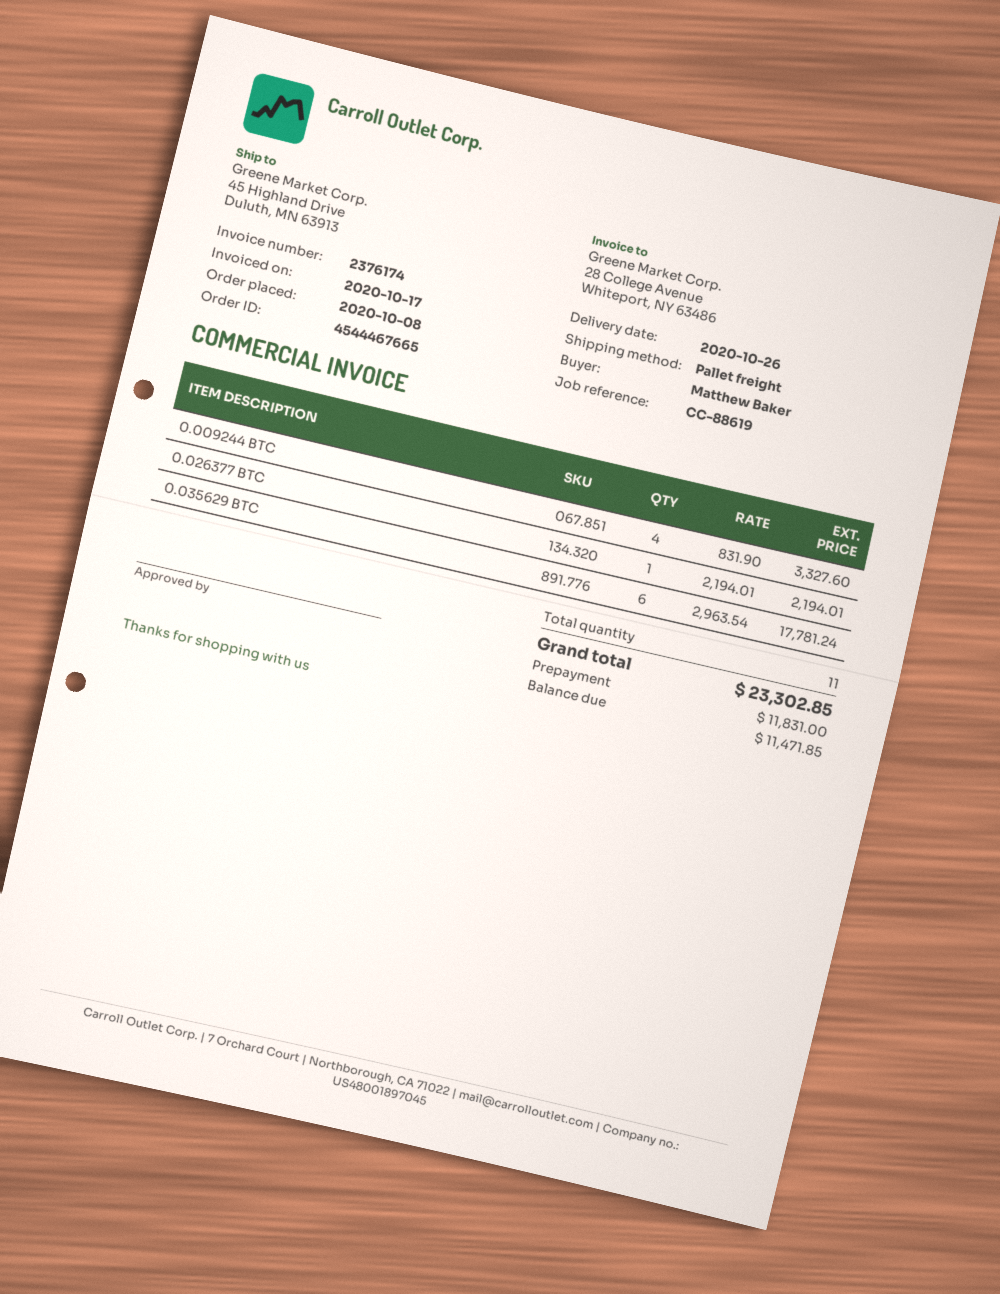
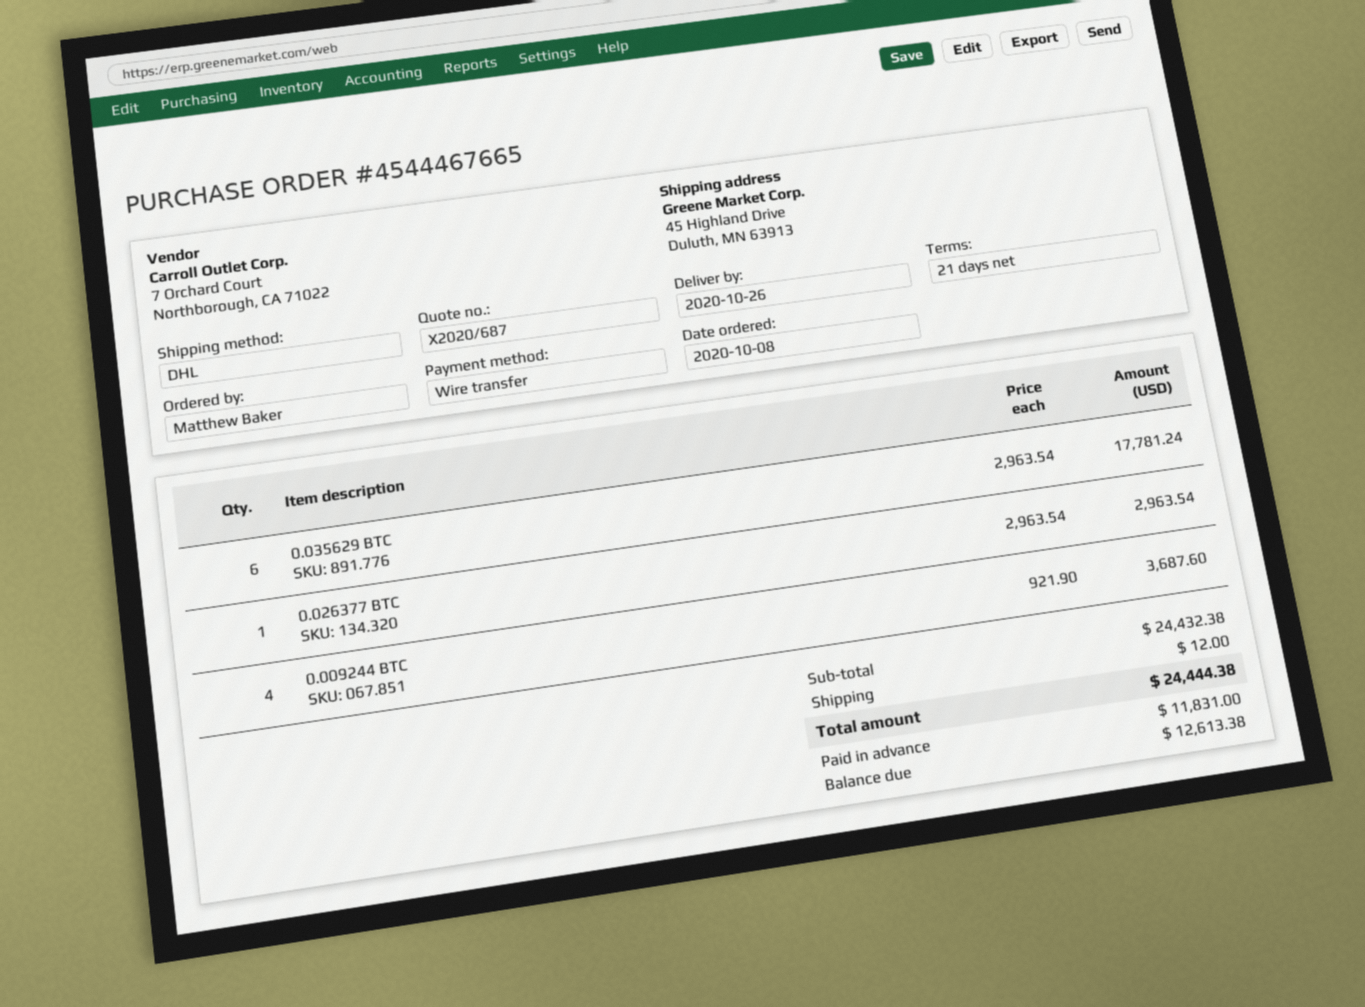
shipping method: pallet freight -> DHL
0.009244 BTC: 4 x 831.90 = 3327.60 -> 4 x 921.90 = 3687.60
0.026377 BTC: 1 x 2194.01 = 2194.01 -> 1 x 2963.54 = 2963.54
shipping: none -> 12.00
total: 23302.85 -> 24444.38
balance: 11471.85 -> 12613.38

